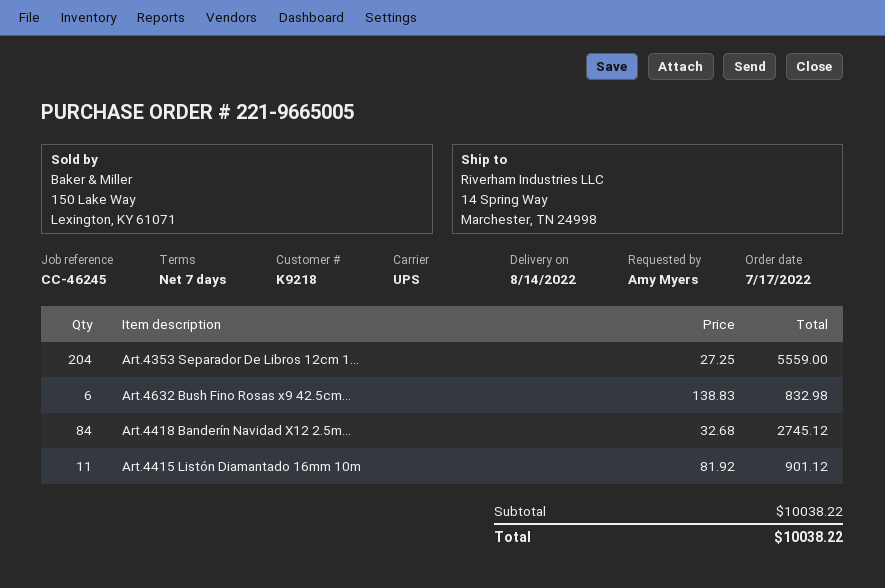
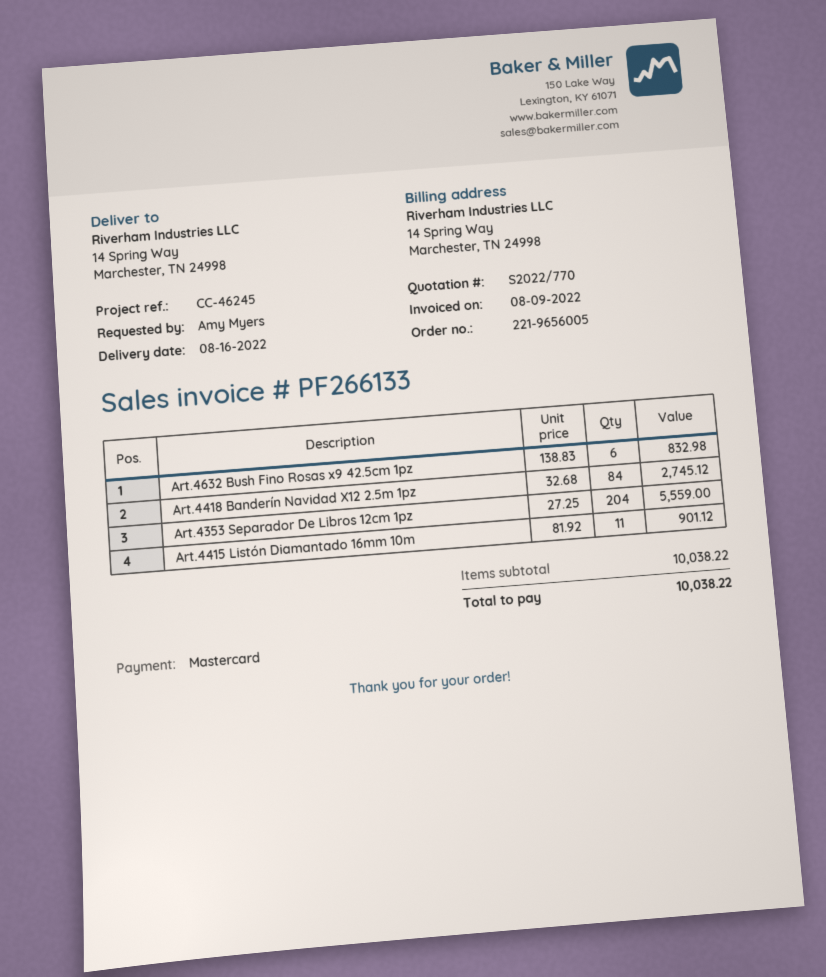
order number: 221-9665005 -> 221-9656005
delivery date: 2022-08-14 -> 2022-08-16

